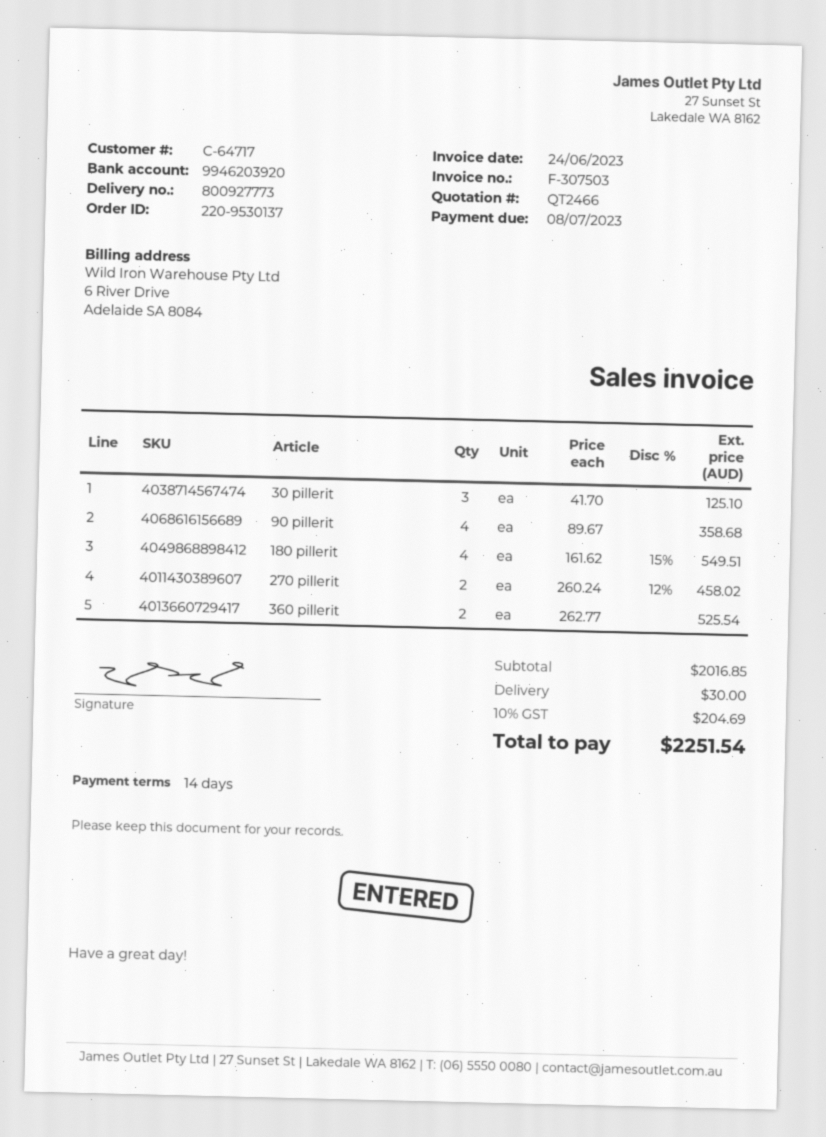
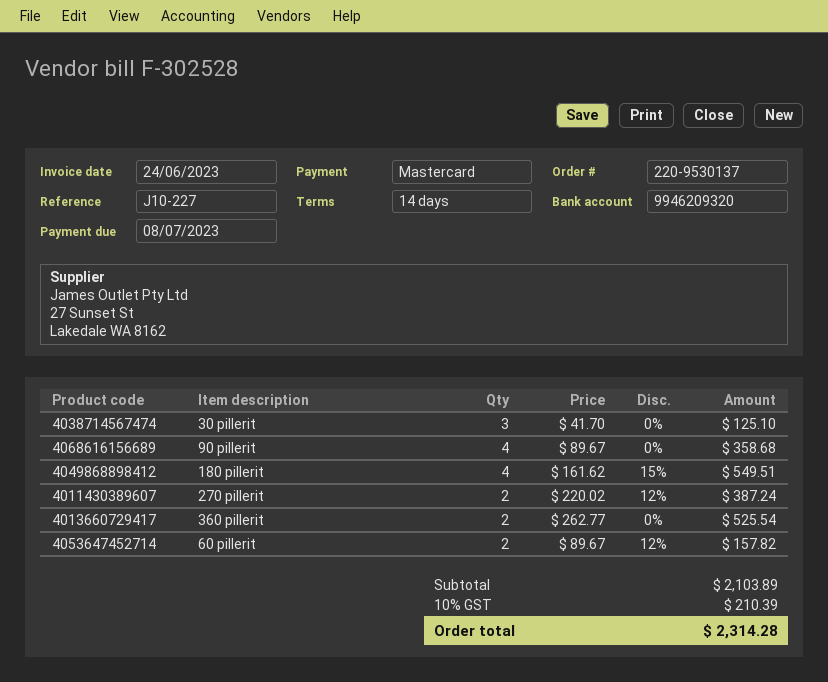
invoice number: F-307503 -> F-302528
bank account: 9946203920 -> 9946209320
270 pillerit: 2 x 260.24 - 12% = 458.02 -> 2 x 220.02 - 12% = 387.24
60 pillerit: none -> 2 x 89.67 - 12% = 157.82
subtotal: 2016.85 -> 2103.89
shipping: 30.00 -> none
tax: 10% = 204.69 -> 10% = 210.39
total: 2251.54 -> 2314.28

